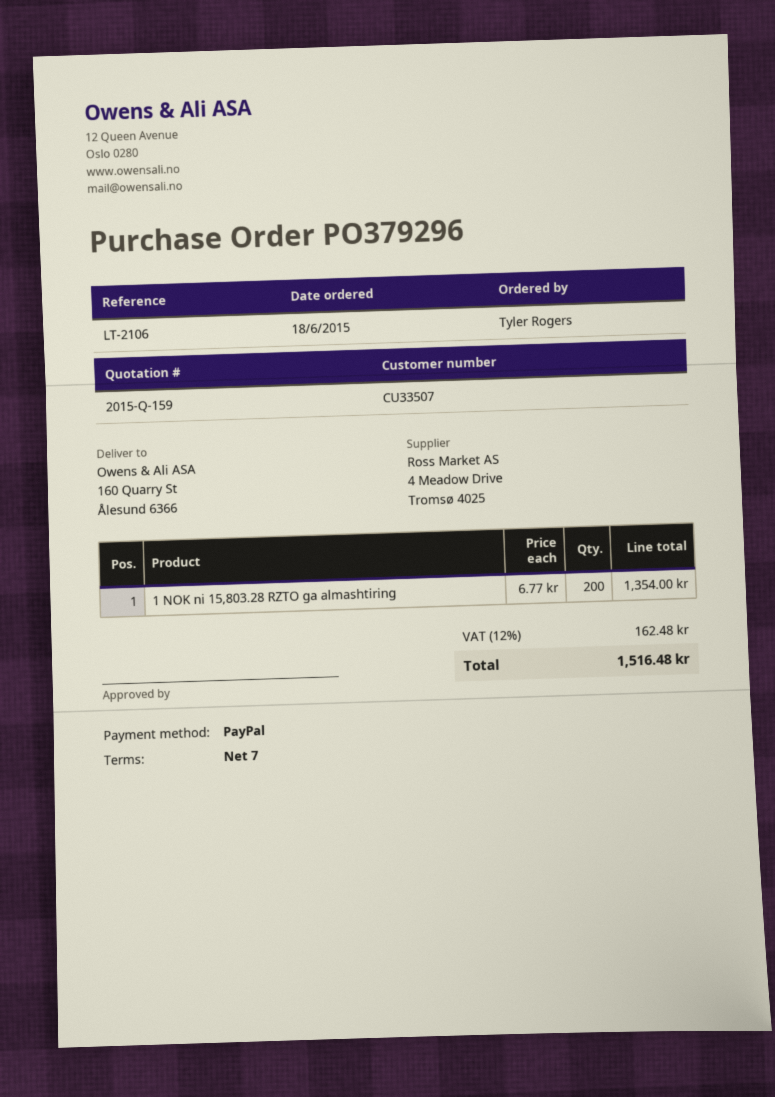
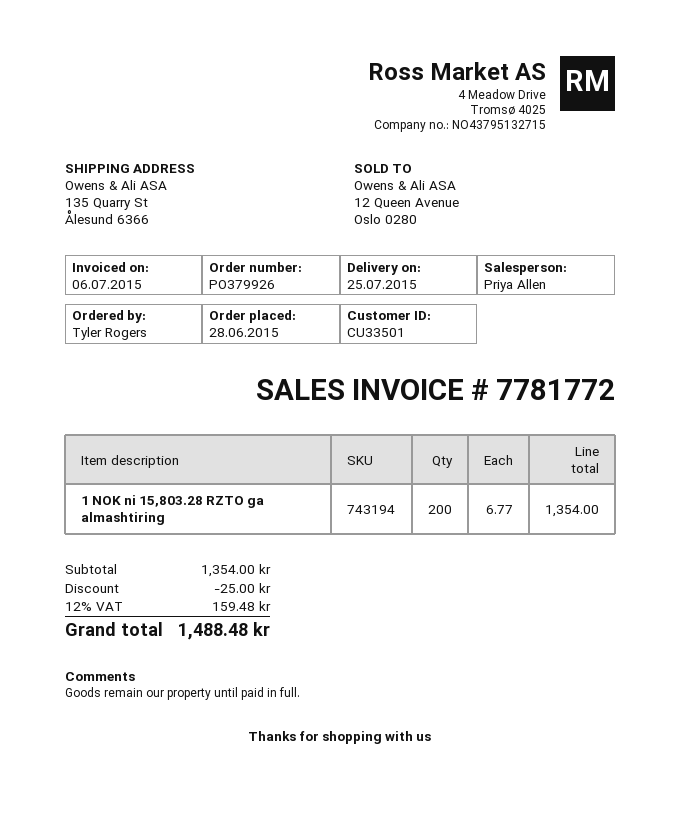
order number: PO379296 -> PO379926
order date: 2015-06-18 -> 2015-06-28
customer number: CU33507 -> CU33501
ship to: 160 Quarry St, Ålesund 6366 -> 135 Quarry St, Ålesund 6366
discount: none -> 25.00
tax: 12% = 162.48 -> 12% = 159.48
total: 1516.48 -> 1488.48

